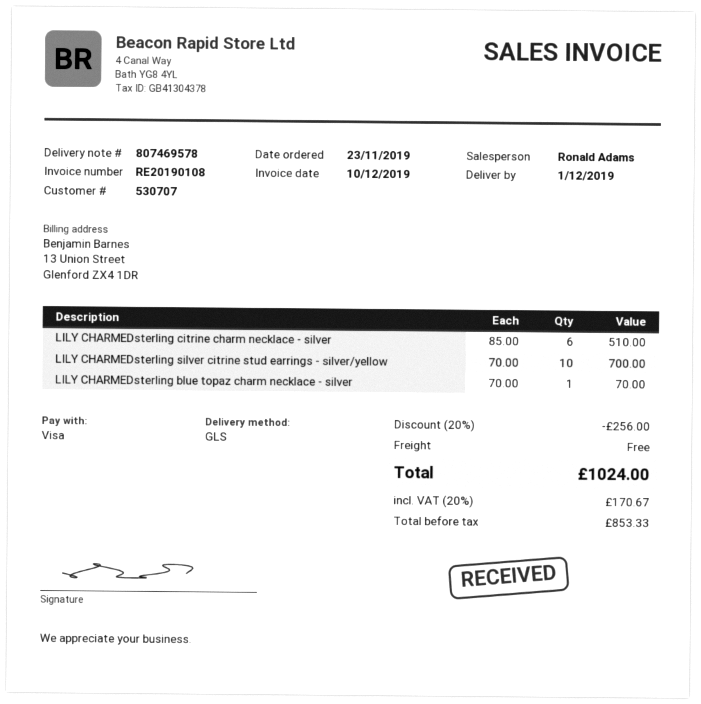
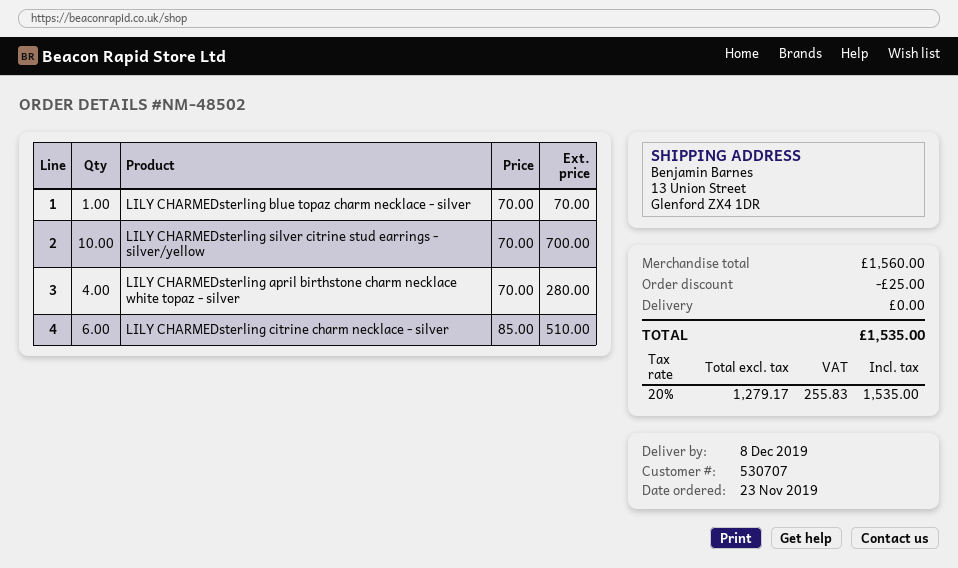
delivery date: 2019-12-01 -> 2019-12-08
LILY CHARMEDsterling april birthstone charm necklace white topaz - silver: none -> 4 x 70.00 = 280.00
discount: 256.00 -> 25.00
net: 853.33 -> 1279.17
tax: 20% = 170.67 -> 20% = 255.83
total: 1024.00 -> 1535.00

